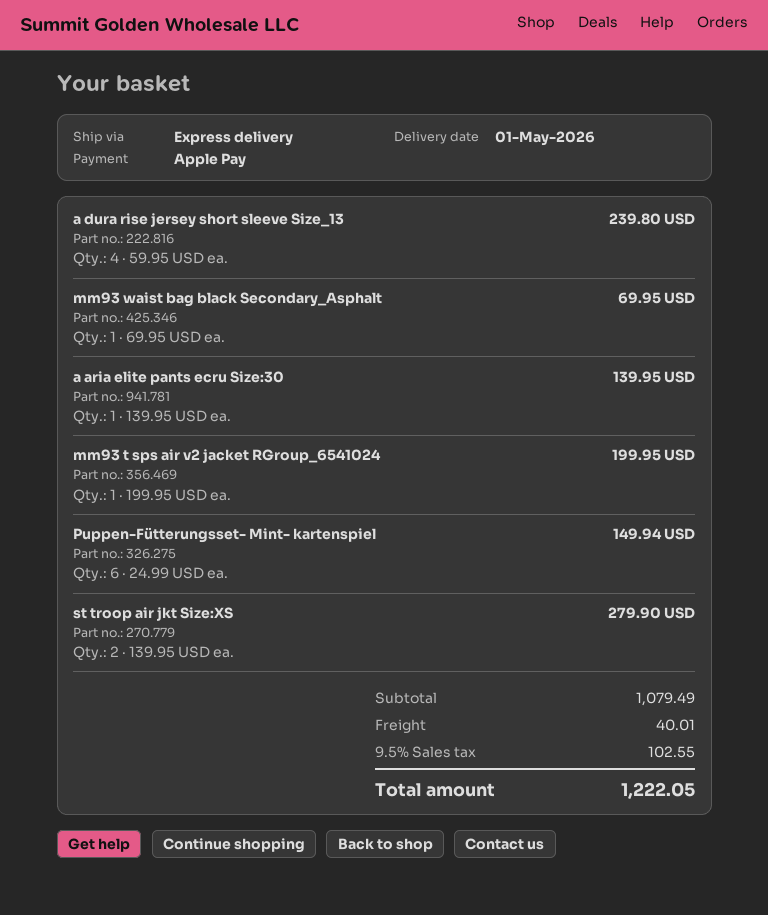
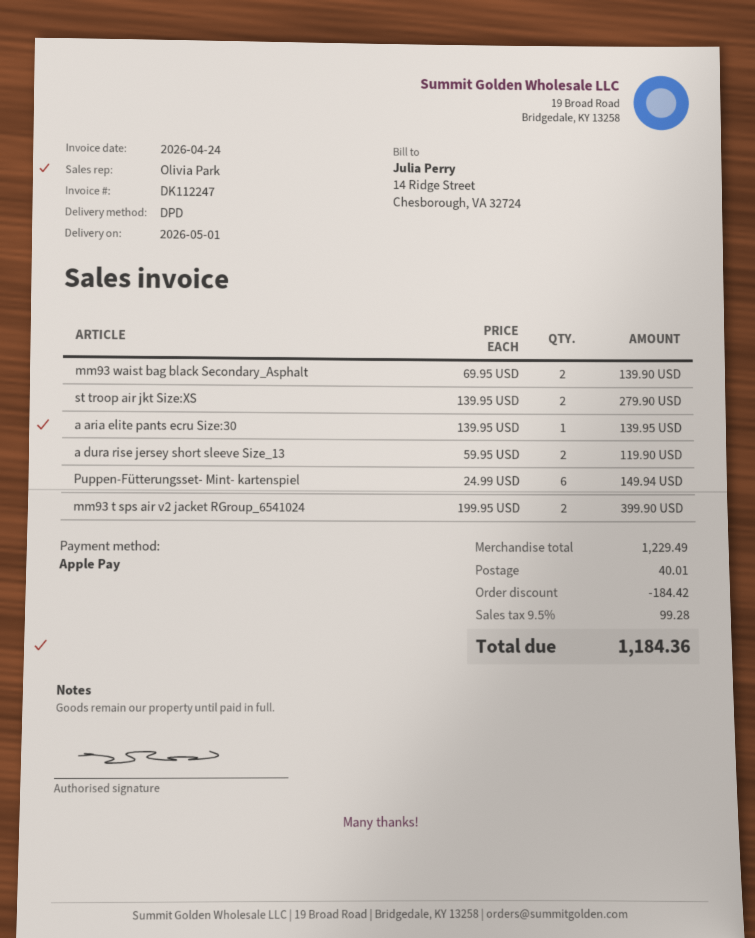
shipping method: express -> DPD
a dura rise jersey short sleeve Size_13: 4 x 59.95 = 239.80 -> 2 x 59.95 = 119.90
mm93 waist bag black Secondary_Asphalt: 1 x 69.95 = 69.95 -> 2 x 69.95 = 139.90
mm93 t sps air v2 jacket RGroup_6541024: 1 x 199.95 = 199.95 -> 2 x 199.95 = 399.90
subtotal: 1079.49 -> 1229.49
discount: none -> 184.42
tax: 9.5% = 102.55 -> 9.5% = 99.28
total: 1222.05 -> 1184.36

